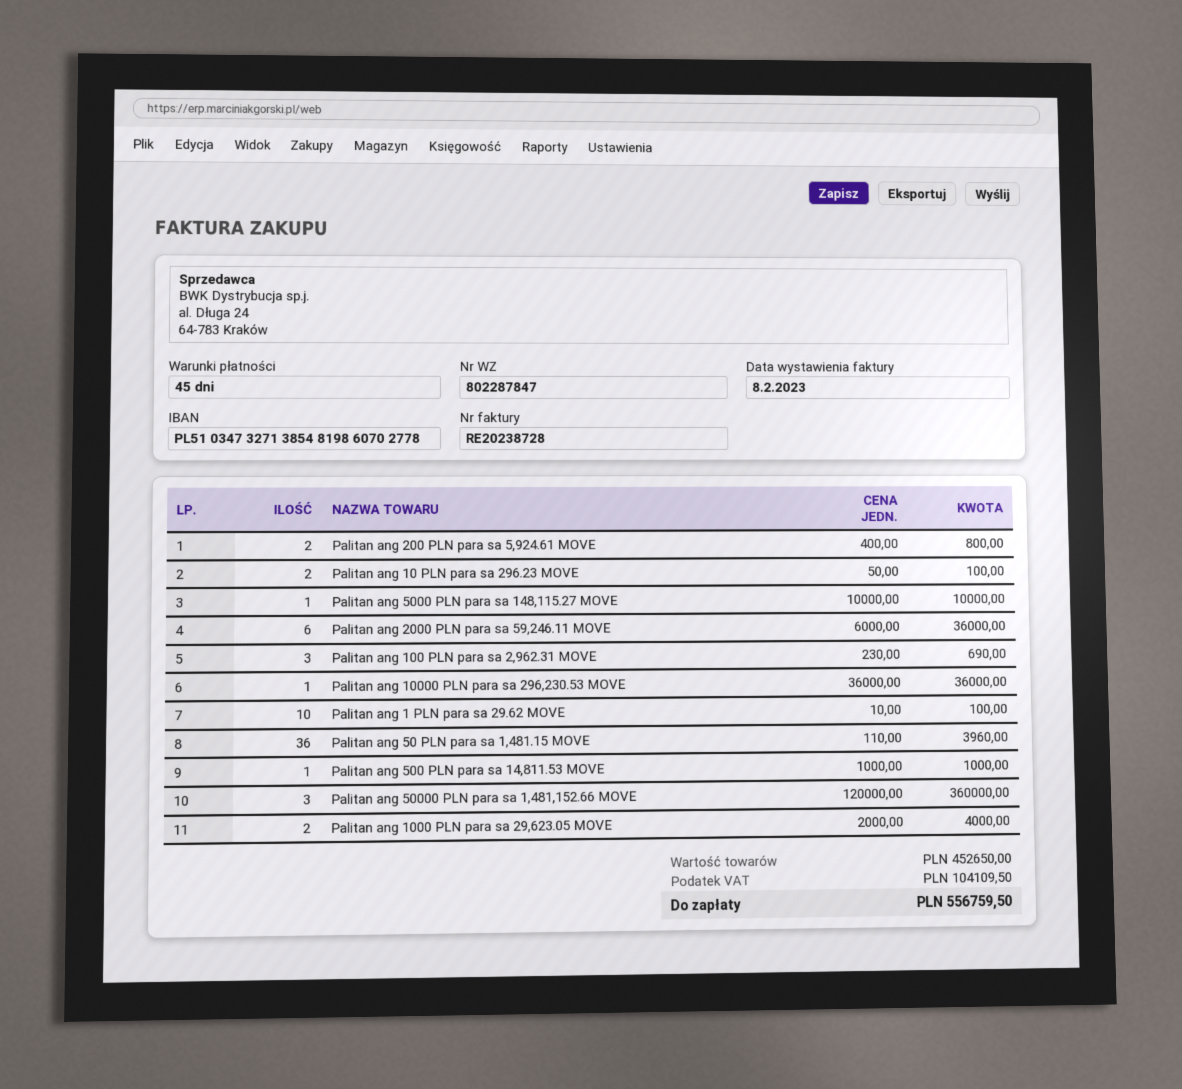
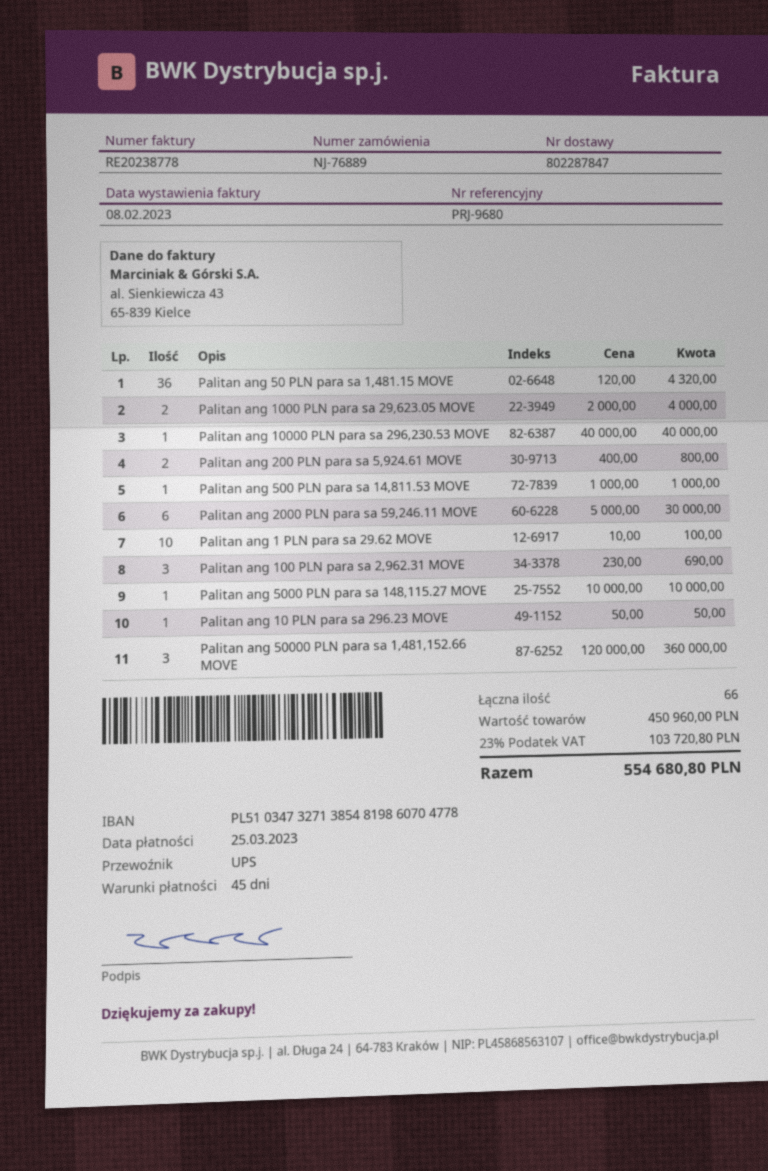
invoice number: RE20238728 -> RE20238778
bank account: PL51034732713854819860702778 -> PL51034732713854819860704778
Palitan ang 10 PLN para sa 296.23 MOVE: 2 x 50.00 = 100.00 -> 1 x 50.00 = 50.00
Palitan ang 2000 PLN para sa 59,246.11 MOVE: 6 x 6000.00 = 36000.00 -> 6 x 5000.00 = 30000.00
Palitan ang 10000 PLN para sa 296,230.53 MOVE: 1 x 36000.00 = 36000.00 -> 1 x 40000.00 = 40000.00
Palitan ang 50 PLN para sa 1,481.15 MOVE: 36 x 110.00 = 3960.00 -> 36 x 120.00 = 4320.00
subtotal: 452650.00 -> 450960.00
tax: 104109.50 -> 103720.80
total: 556759.50 -> 554680.80

